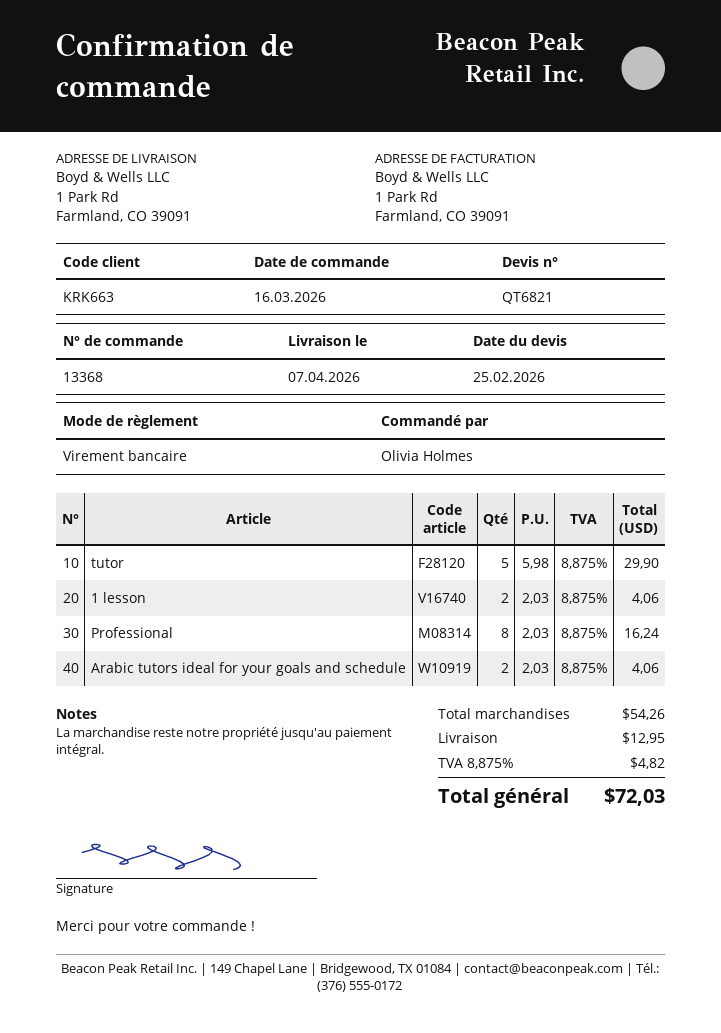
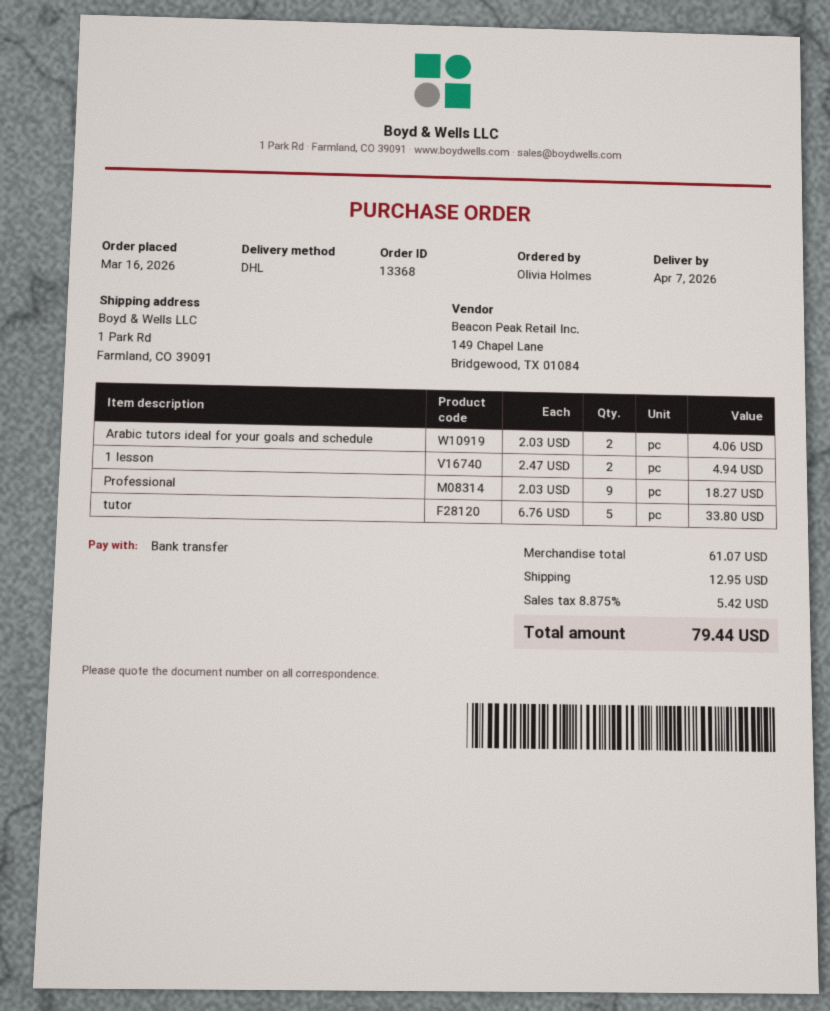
tutor: 5 x 5.98 = 29.90 -> 5 x 6.76 = 33.80
1 lesson: 2 x 2.03 = 4.06 -> 2 x 2.47 = 4.94
Professional: 8 x 2.03 = 16.24 -> 9 x 2.03 = 18.27
subtotal: 54.26 -> 61.07
tax: 8.875% = 4.82 -> 8.875% = 5.42
total: 72.03 -> 79.44

